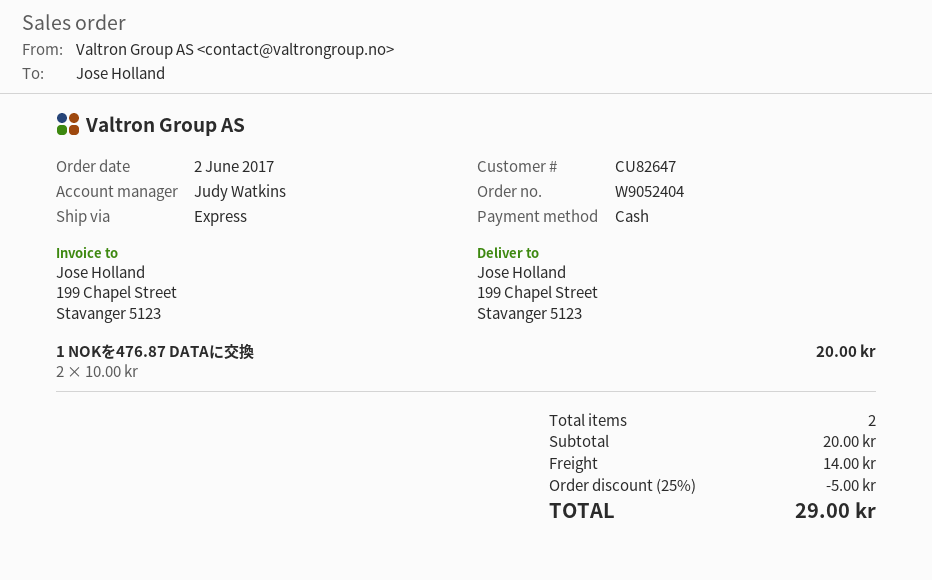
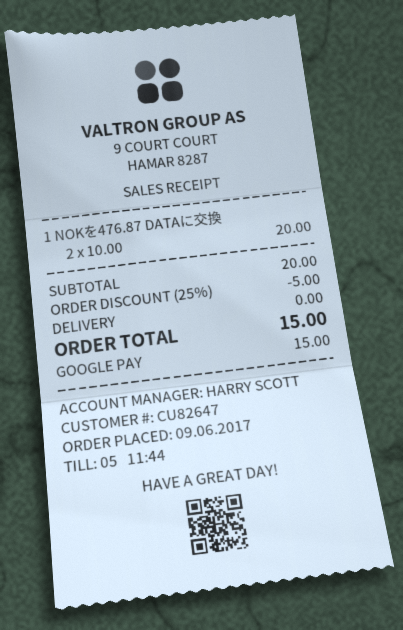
order date: 2017-06-02 -> 2017-06-09
sales rep: Judy Watkins -> HARRY SCOTT
payment method: cash -> Google Pay
shipping: 14.00 -> 0.00
total: 29.00 -> 15.00

